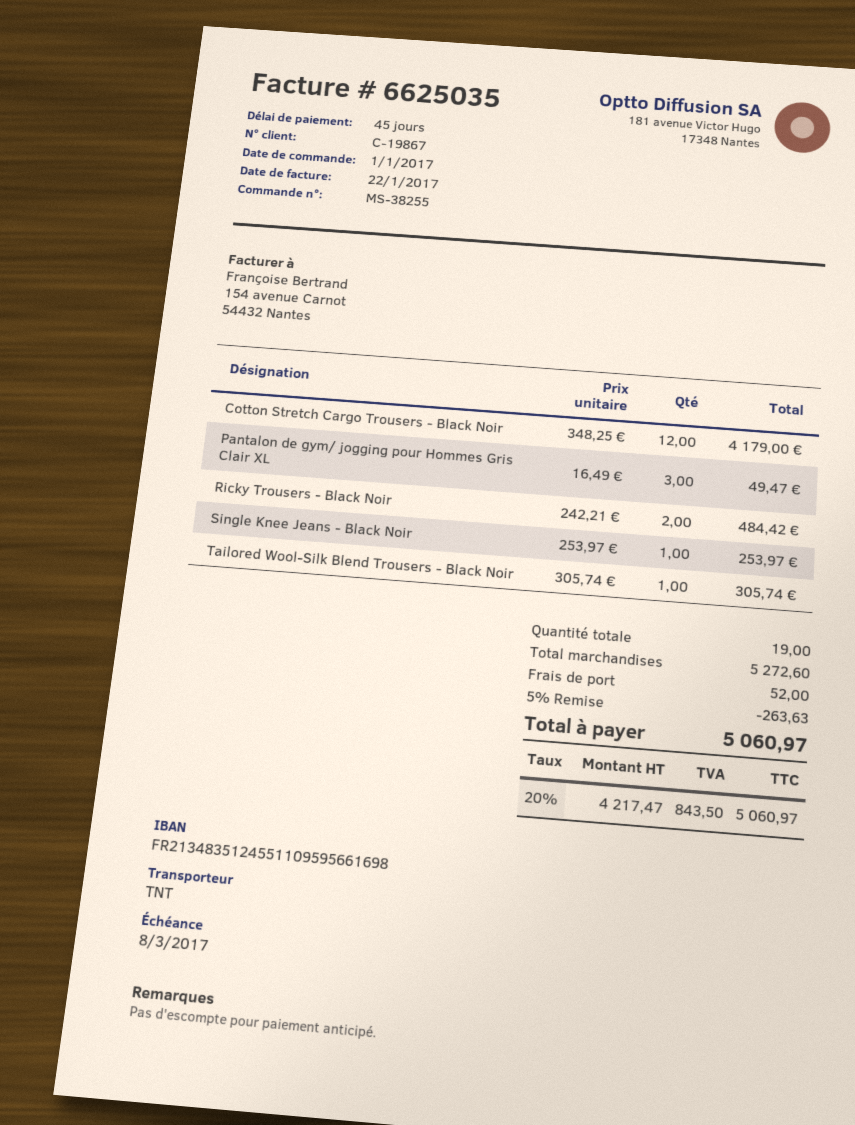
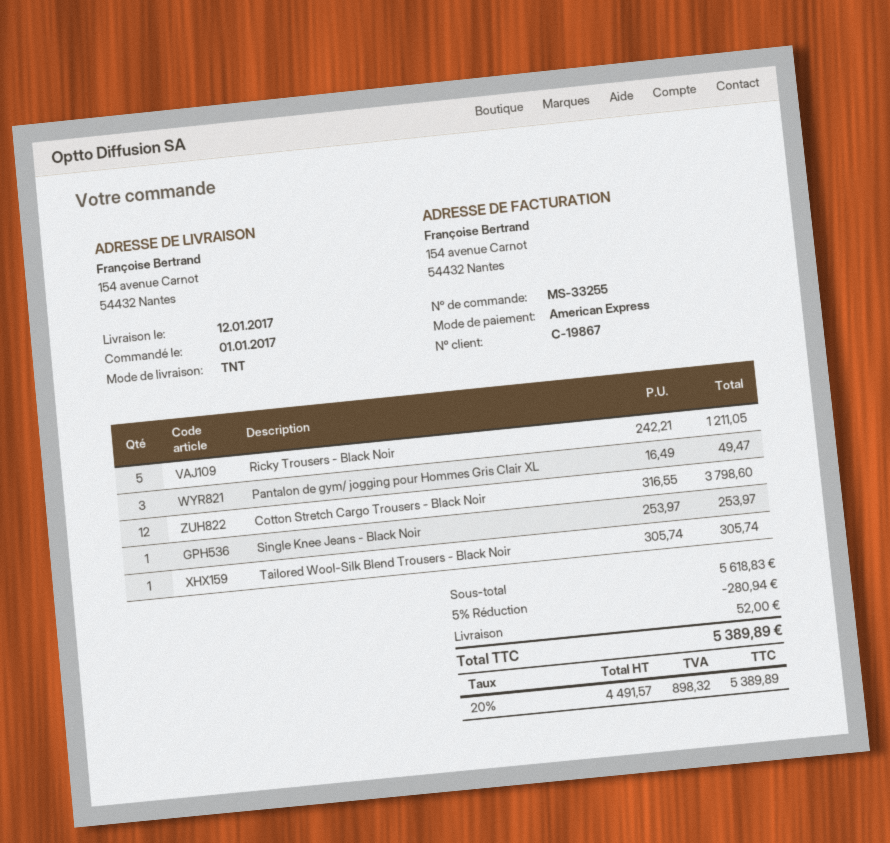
order number: MS-38255 -> MS-33255
Cotton Stretch Cargo Trousers - Black Noir: 12 x 348.25 = 4179.00 -> 12 x 316.55 = 3798.60
Ricky Trousers - Black Noir: 2 x 242.21 = 484.42 -> 5 x 242.21 = 1211.05
subtotal: 5272.60 -> 5618.83
discount: 5% = 263.63 -> 5% = 280.94
net: 4217.47 -> 4491.57
tax: 20% = 843.50 -> 20% = 898.32
total: 5060.97 -> 5389.89

